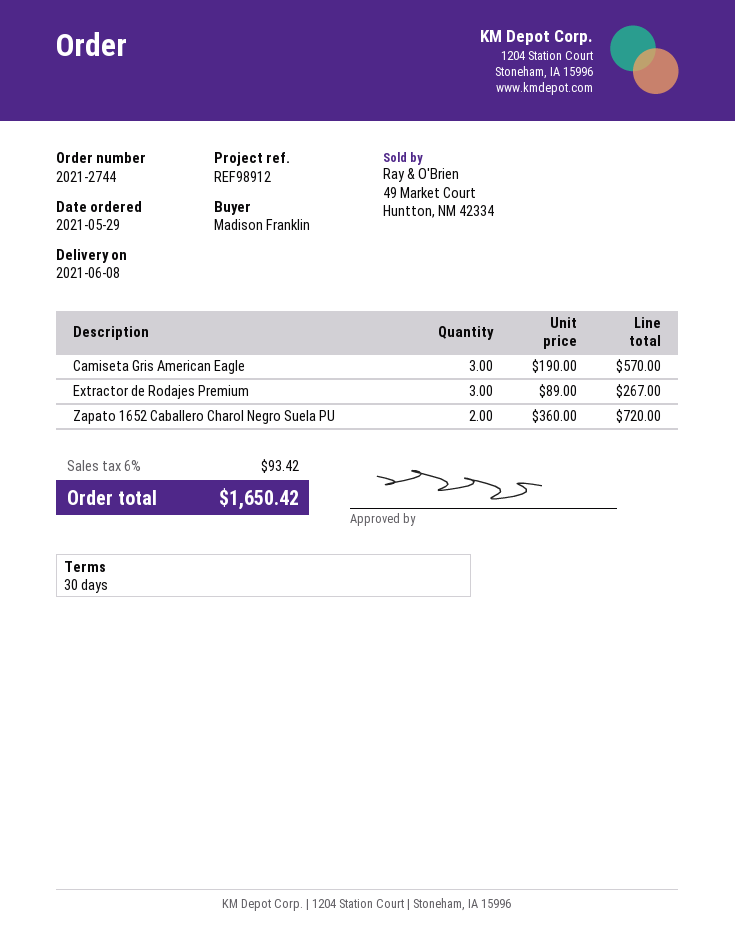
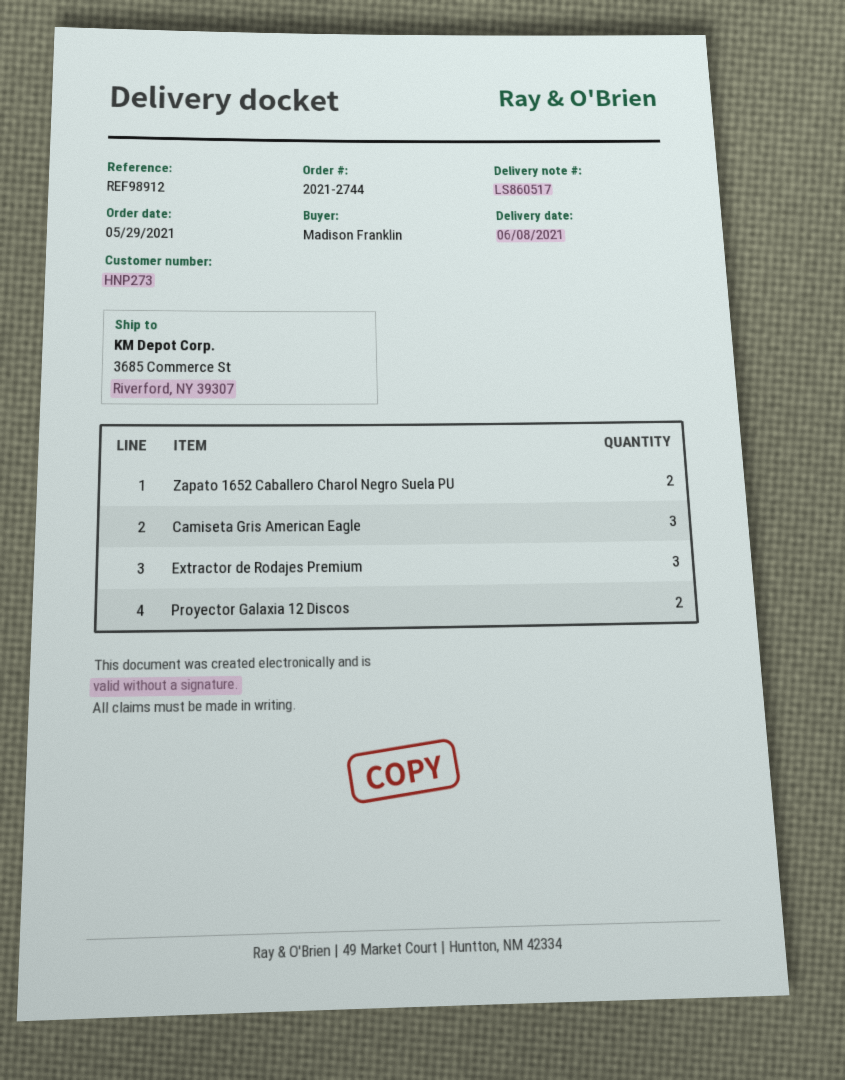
Proyector Galaxia 12 Discos: none -> 2

